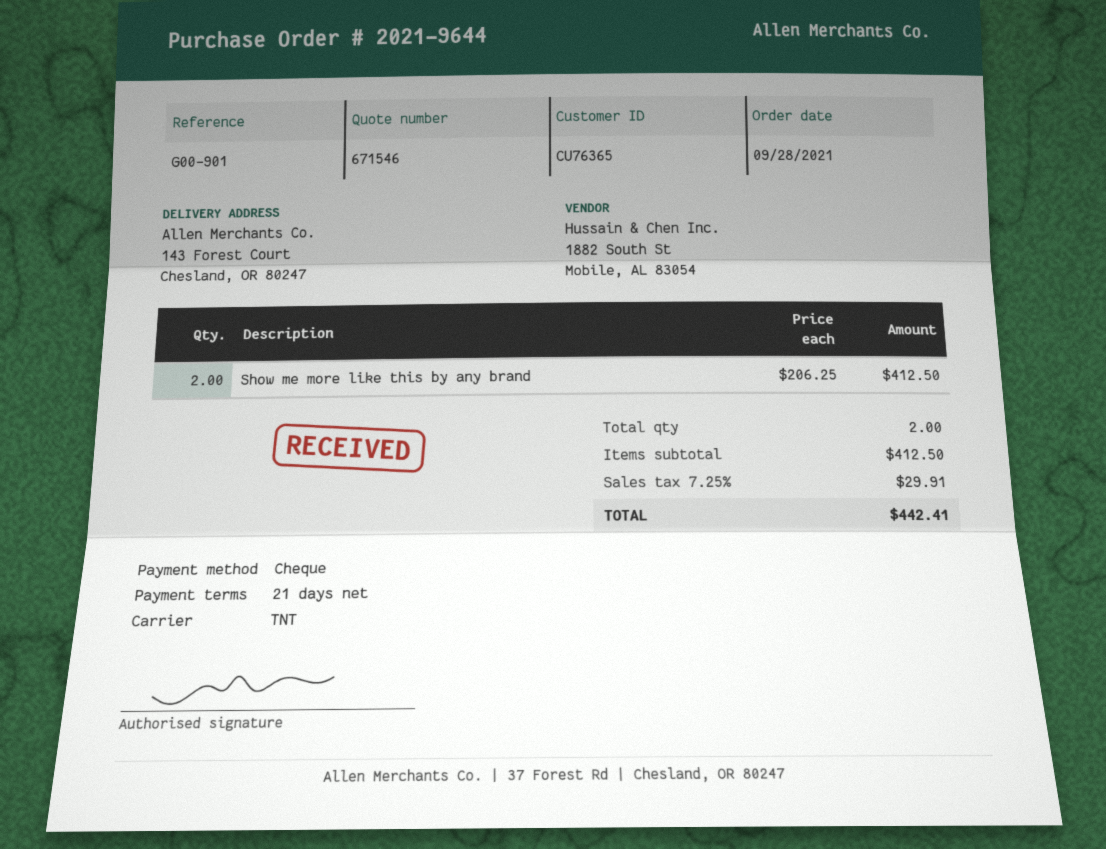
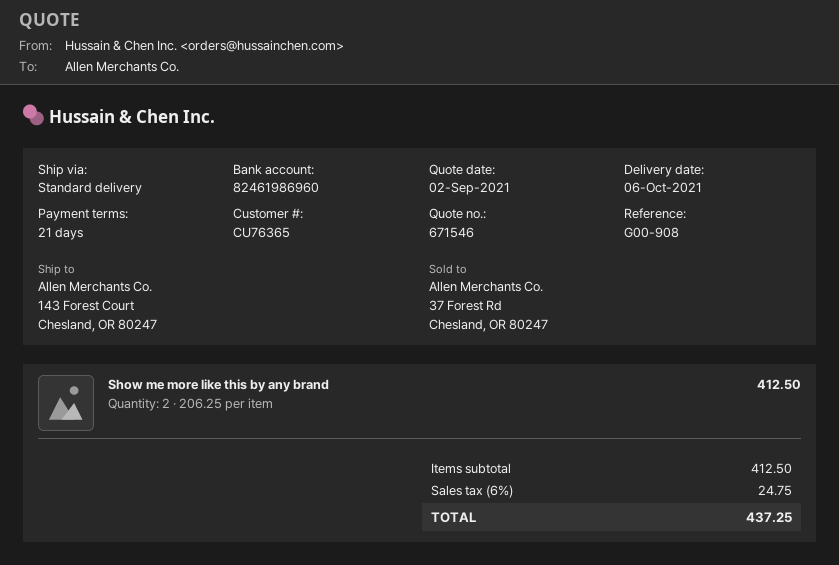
reference: G00-901 -> G00-908
shipping method: TNT -> standard
tax: 7.25% = 29.91 -> 6% = 24.75
total: 442.41 -> 437.25

